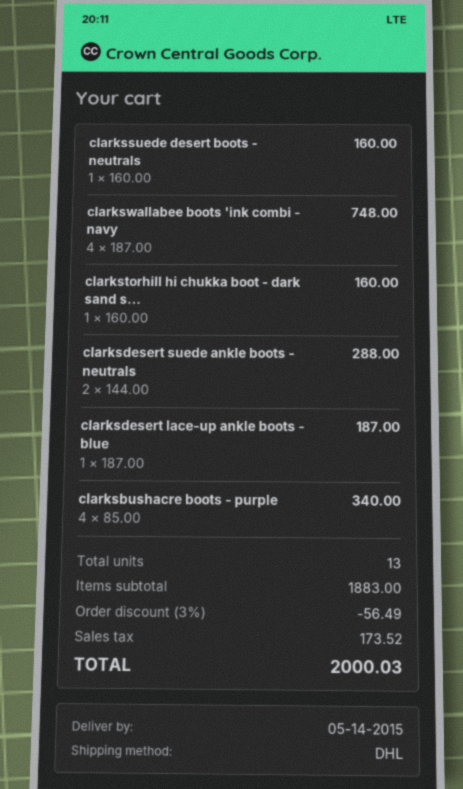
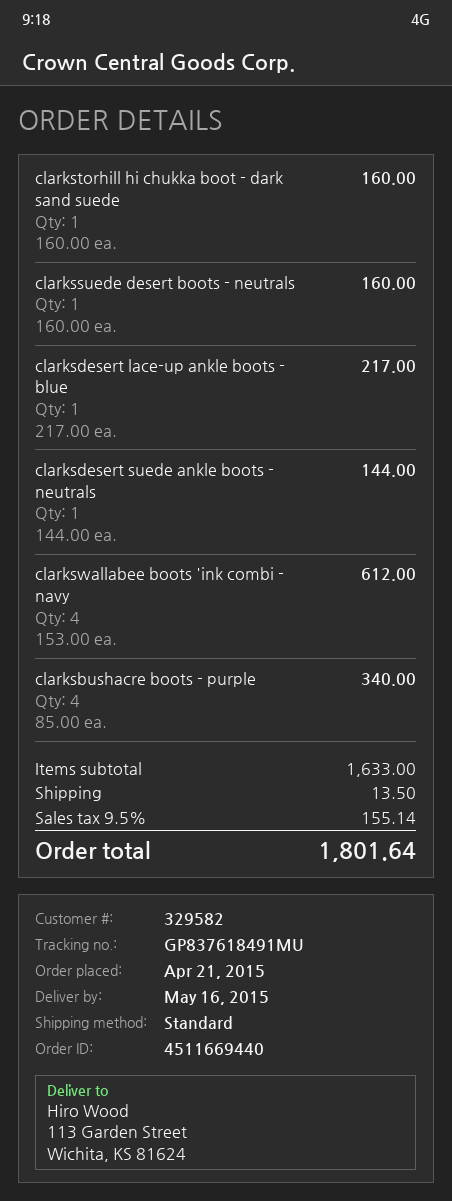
delivery date: 2015-05-14 -> 2015-05-16
shipping method: DHL -> standard
clarkswallabee boots 'ink combi - navy: 4 x 187.00 = 748.00 -> 4 x 153.00 = 612.00
clarksdesert suede ankle boots - neutrals: 2 x 144.00 = 288.00 -> 1 x 144.00 = 144.00
clarksdesert lace-up ankle boots - blue: 1 x 187.00 = 187.00 -> 1 x 217.00 = 217.00
subtotal: 1883.00 -> 1633.00
discount: 3% = 56.49 -> none
shipping: none -> 13.50
tax: 173.52 -> 155.14
total: 2000.03 -> 1801.64

